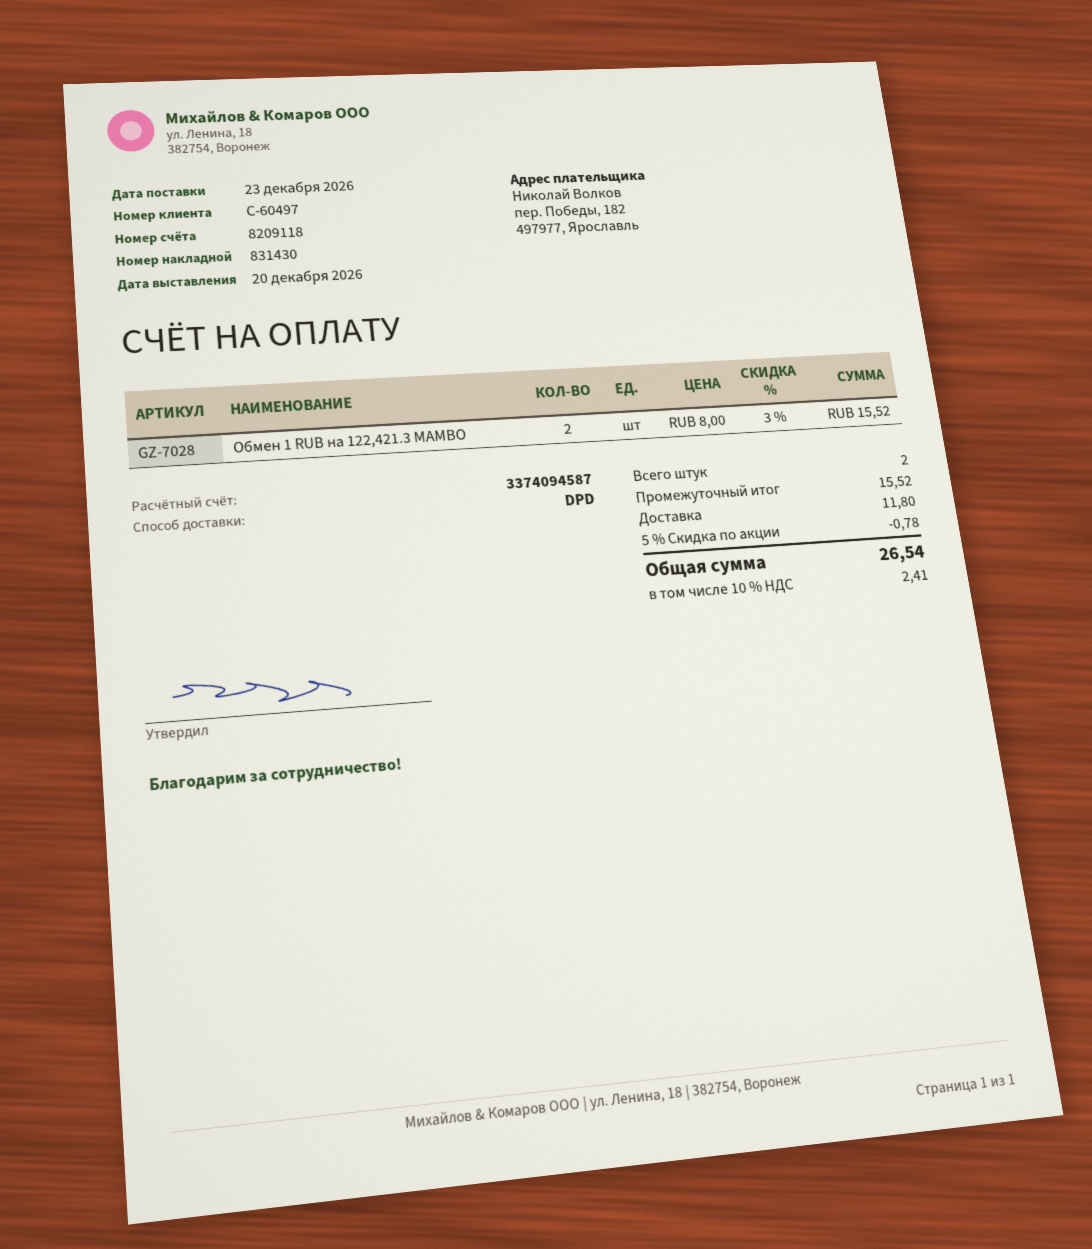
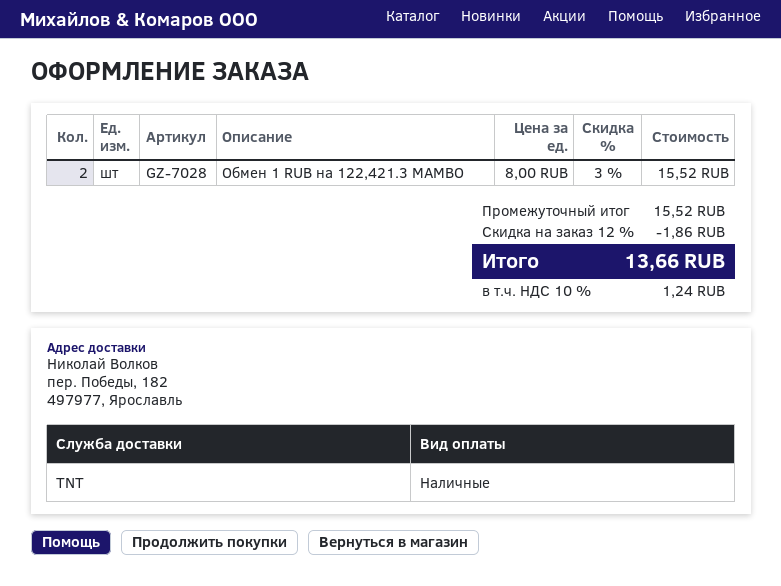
shipping method: DPD -> TNT
discount: 5% = 0.78 -> 12% = 1.86
shipping: 11.80 -> none
tax: 10% = 2.41 -> 10% = 1.24
total: 26.54 -> 13.66

